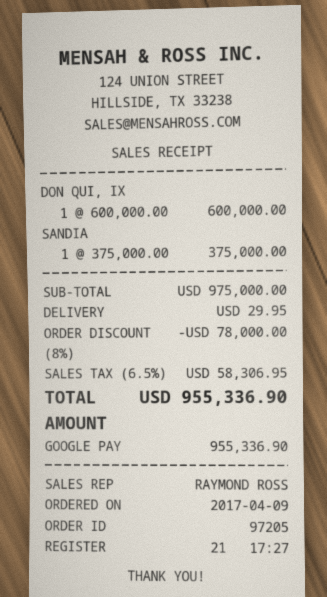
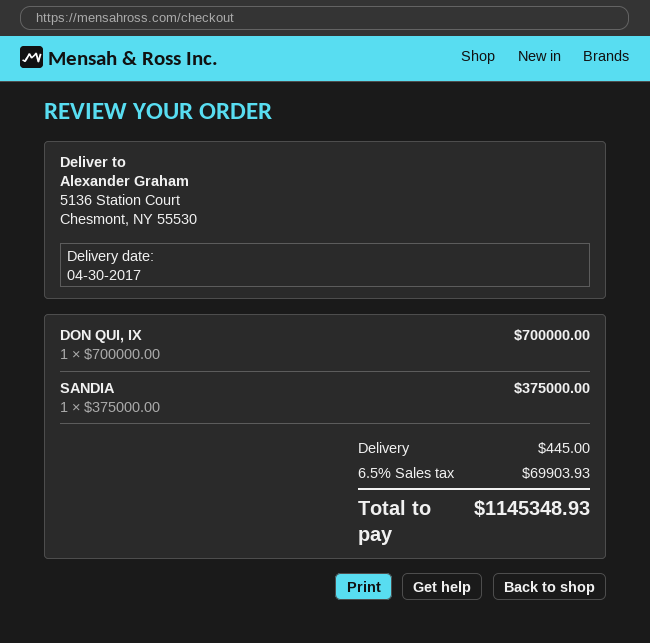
DON QUI, IX: 1 x 600000.00 = 600000.00 -> 1 x 700000.00 = 700000.00
discount: 8% = 78000.00 -> none
shipping: 29.95 -> 445.00
tax: 6.5% = 58306.95 -> 6.5% = 69903.93
total: 955336.90 -> 1145348.93

